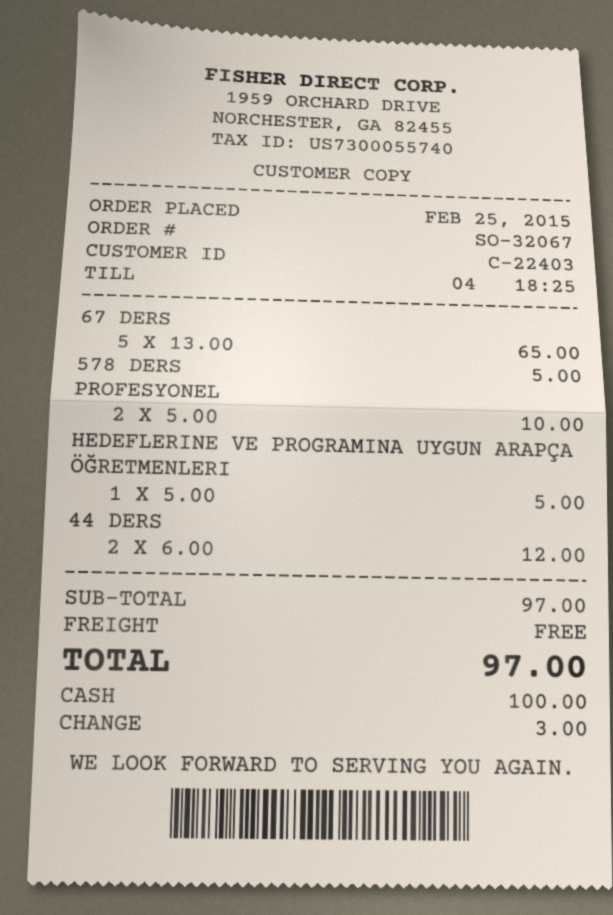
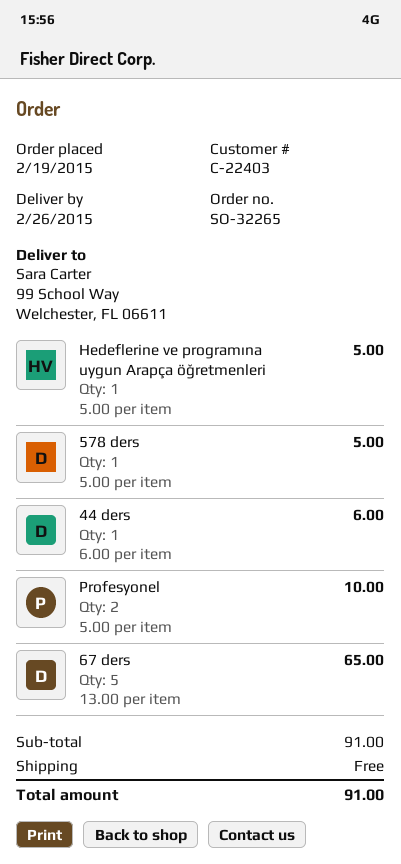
order number: SO-32067 -> SO-32265
order date: 2015-02-25 -> 2015-02-19
44 DERS: 2 x 6.00 = 12.00 -> 1 x 6.00 = 6.00
subtotal: 97.00 -> 91.00
total: 97.00 -> 91.00

